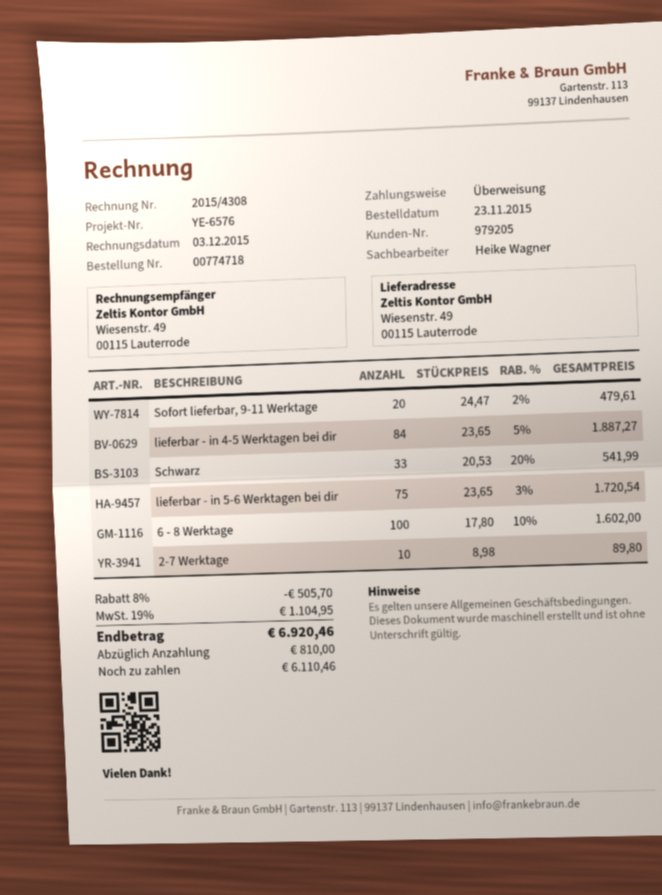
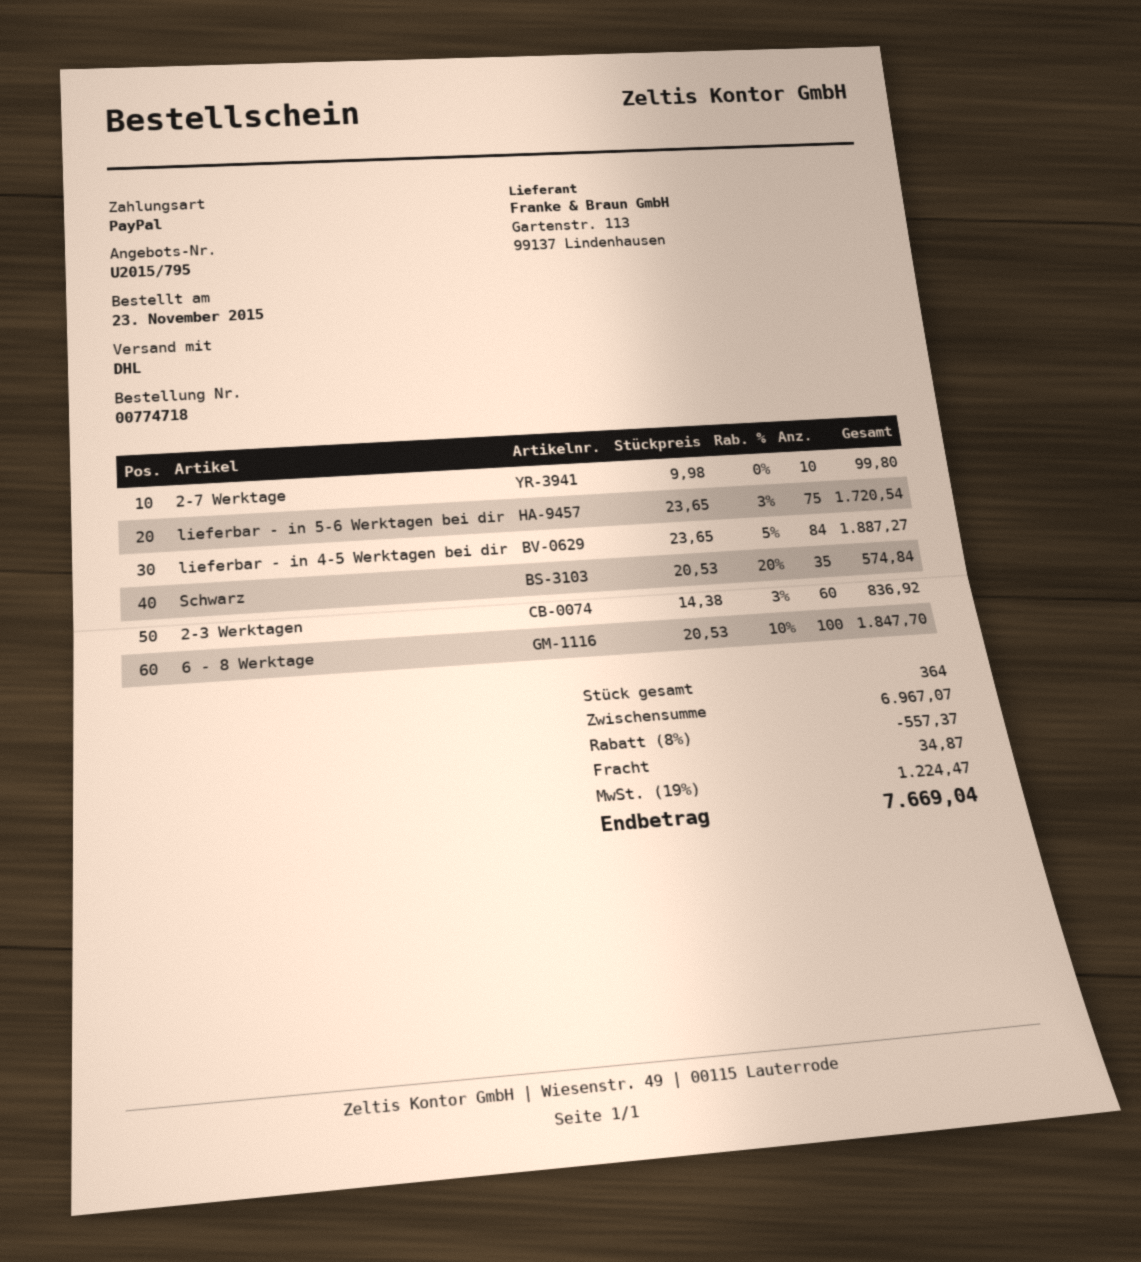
payment method: bank transfer -> PayPal
Sofort lieferbar, 9-11 Werktage: 20 x 24.47 - 2% = 479.61 -> none
Schwarz: 33 x 20.53 - 20% = 541.99 -> 35 x 20.53 - 20% = 574.84
6 - 8 Werktage: 100 x 17.80 - 10% = 1602.00 -> 100 x 20.53 - 10% = 1847.70
2-7 Werktage: 10 x 8.98 = 89.80 -> 10 x 9.98 = 99.80
2-3 Werktagen: none -> 60 x 14.38 - 3% = 836.92
discount: 8% = 505.70 -> 8% = 557.37
shipping: none -> 34.87
tax: 19% = 1104.95 -> 19% = 1224.47
total: 6920.46 -> 7669.04

